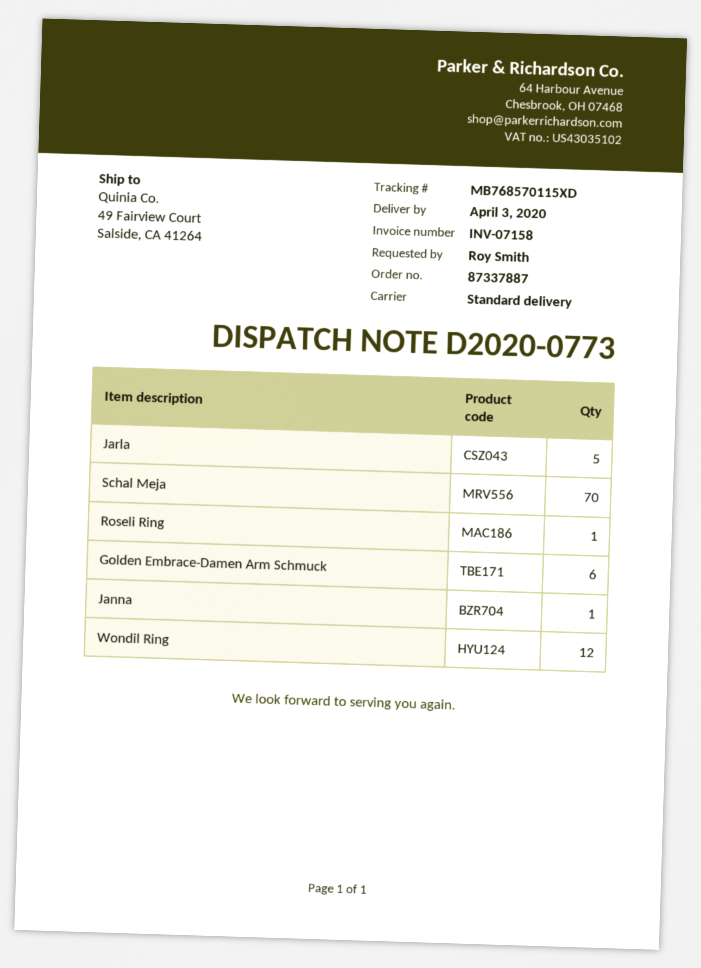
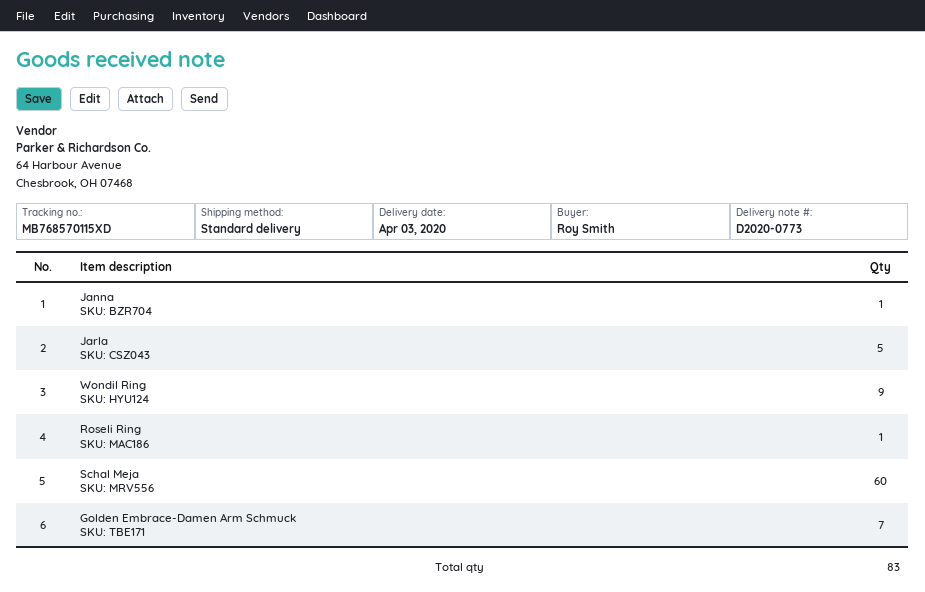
Schal Meja: 70 -> 60
Golden Embrace-Damen Arm Schmuck: 6 -> 7
Wondil Ring: 12 -> 9

